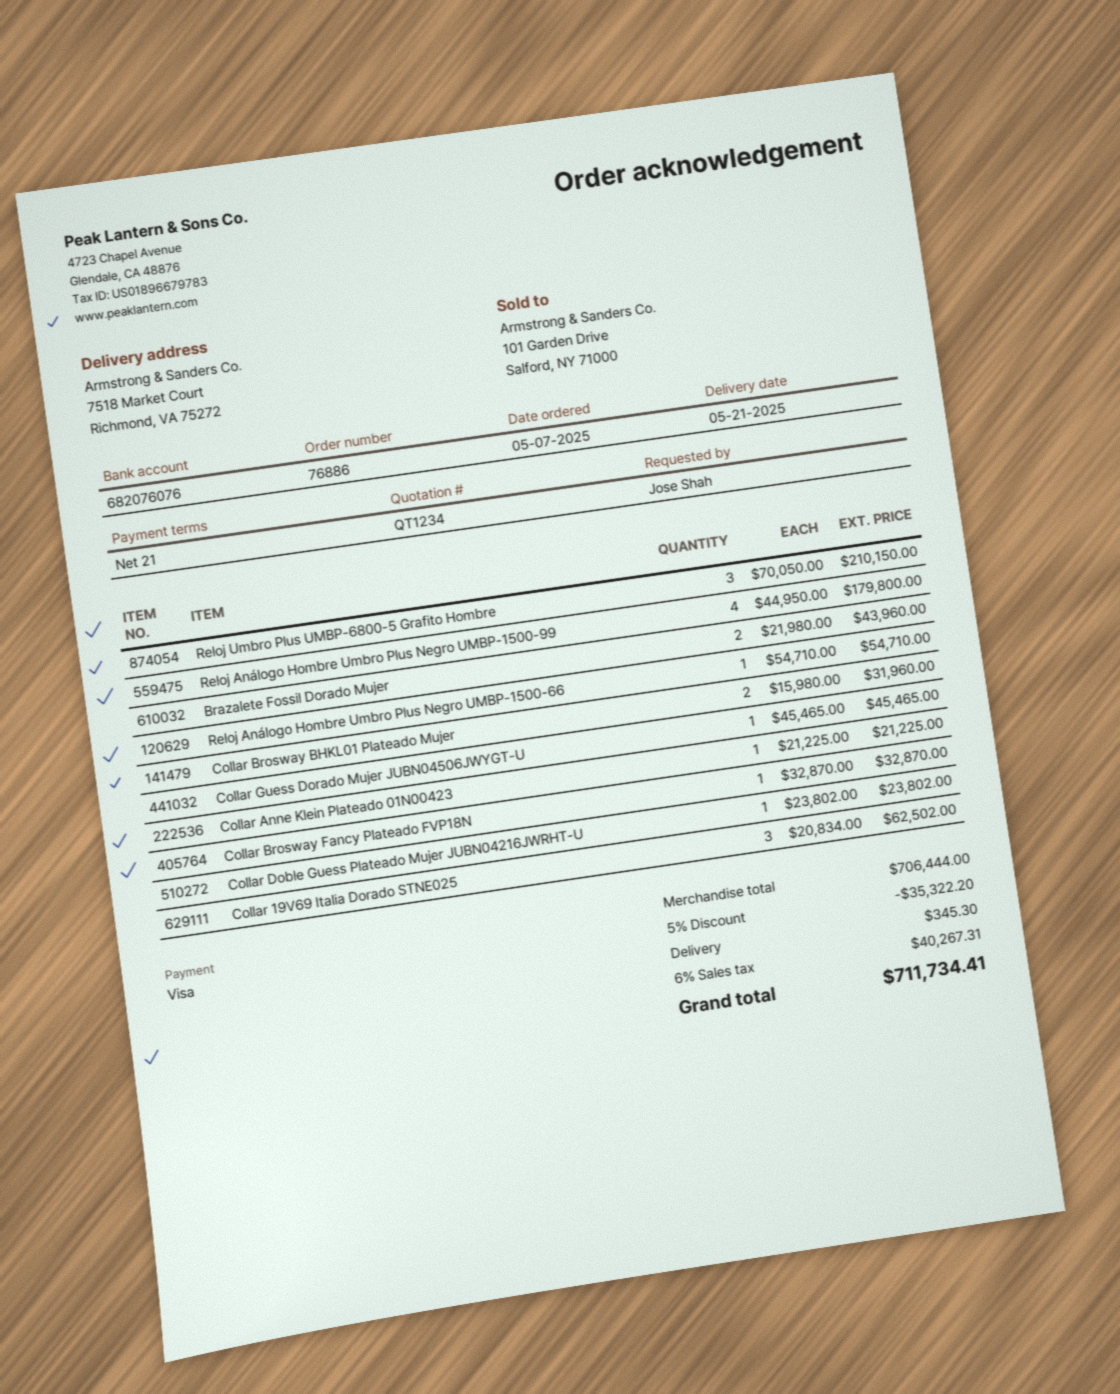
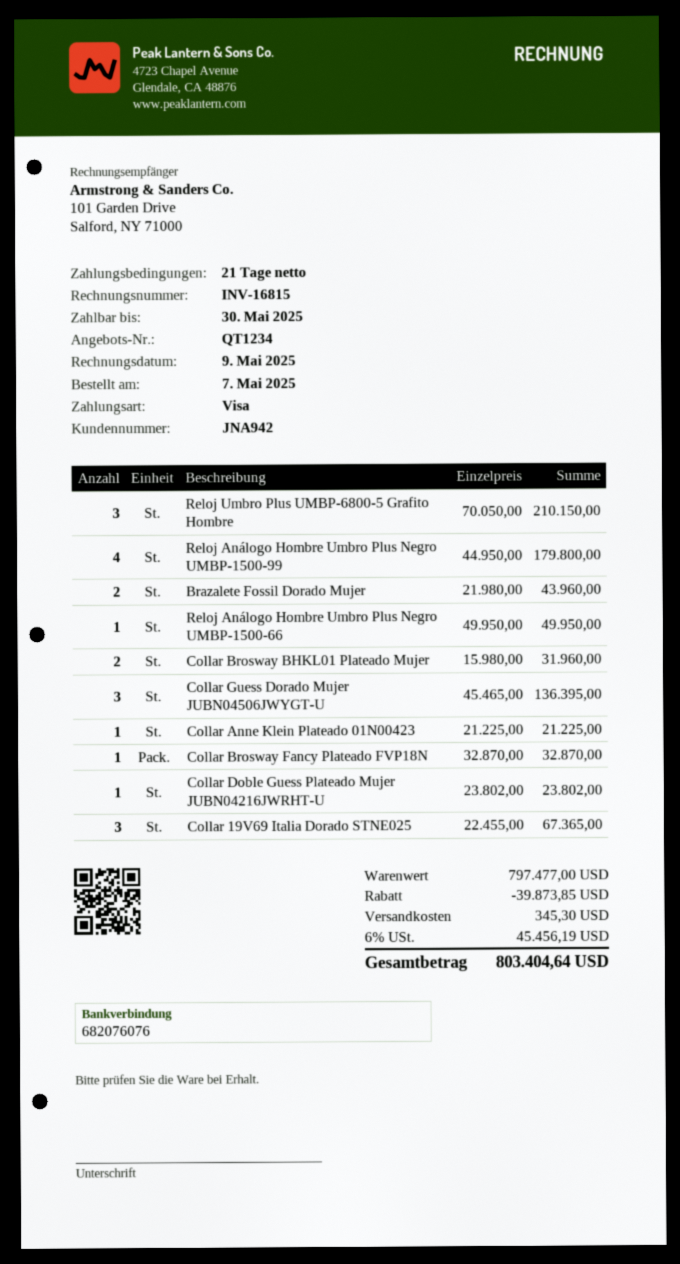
Reloj Análogo Hombre Umbro Plus Negro UMBP-1500-66: 1 x 54710.00 = 54710.00 -> 1 x 49950.00 = 49950.00
Collar Guess Dorado Mujer JUBN04506JWYGT-U: 1 x 45465.00 = 45465.00 -> 3 x 45465.00 = 136395.00
Collar 19V69 Italia Dorado STNE025: 3 x 20834.00 = 62502.00 -> 3 x 22455.00 = 67365.00
subtotal: 706444.00 -> 797477.00
discount: 35322.20 -> 39873.85
tax: 6% = 40267.31 -> 6% = 45456.19
total: 711734.41 -> 803404.64

